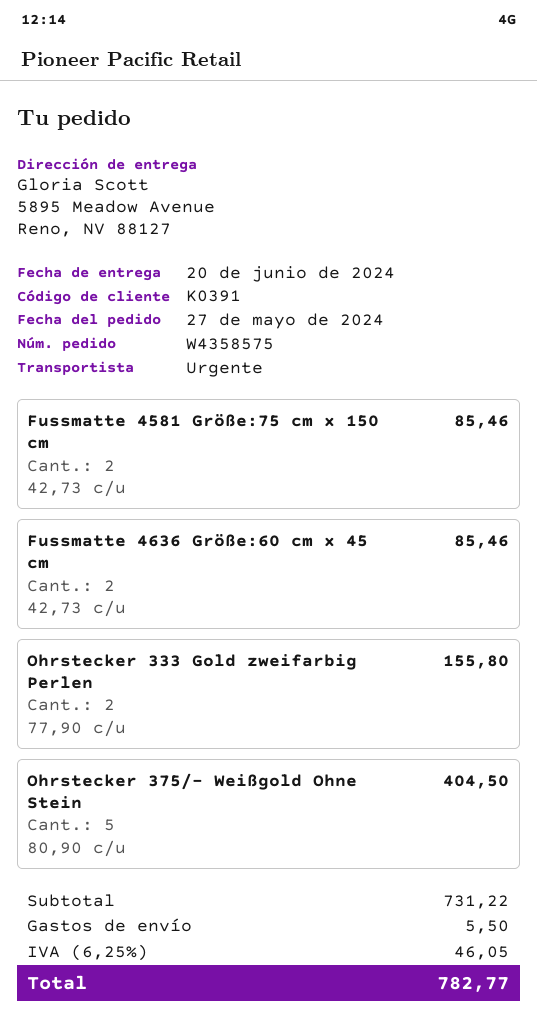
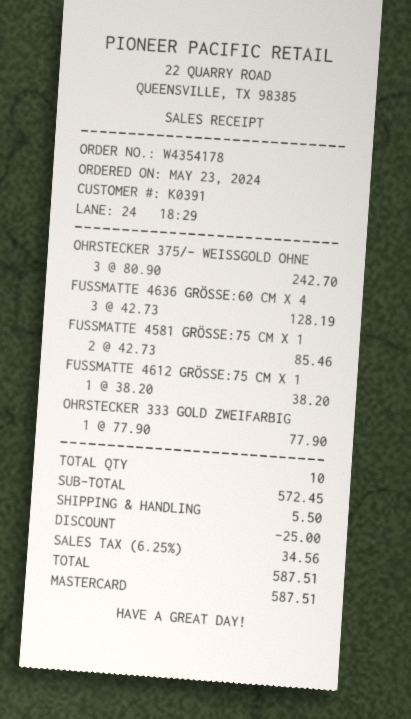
order number: W4358575 -> W4354178
order date: 2024-05-27 -> 2024-05-23
Fussmatte 4636 Größe:60 cm x 45 cm: 2 x 42.73 = 85.46 -> 3 x 42.73 = 128.19
Ohrstecker 333 Gold zweifarbig Perlen: 2 x 77.90 = 155.80 -> 1 x 77.90 = 77.90
Ohrstecker 375/- Weißgold Ohne Stein: 5 x 80.90 = 404.50 -> 3 x 80.90 = 242.70
FUSSMATTE 4612 GRÖSSE:75 CM X 1: none -> 1 x 38.20 = 38.20
subtotal: 731.22 -> 572.45
discount: none -> 25.00
tax: 6.25% = 46.05 -> 6.25% = 34.56
total: 782.77 -> 587.51

